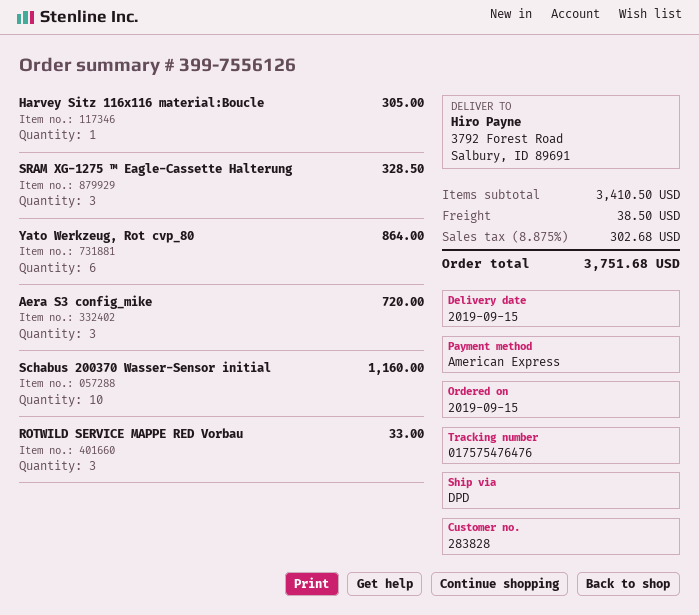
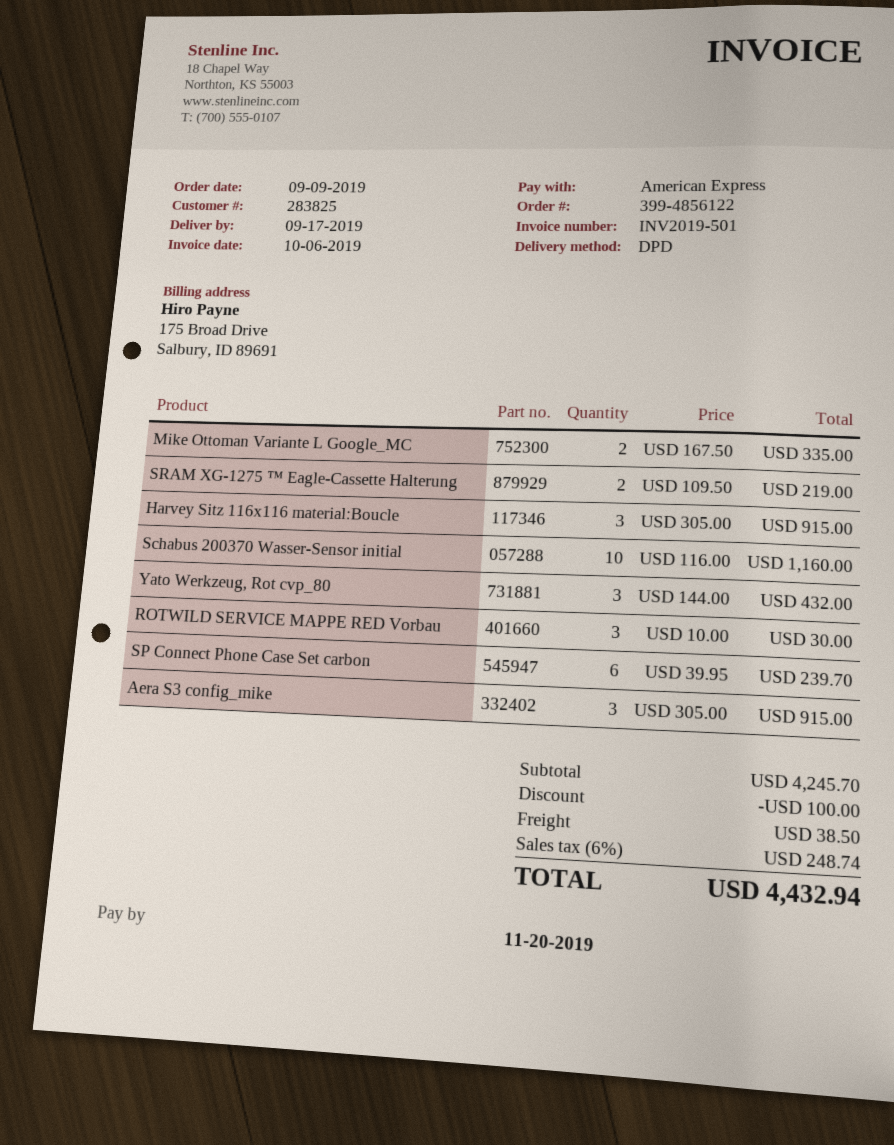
order number: 399-7556126 -> 399-4856122
order date: 2019-09-15 -> 2019-09-09
delivery date: 2019-09-15 -> 2019-09-17
customer number: 283828 -> 283825
Harvey Sitz 116x116 material:Boucle: 1 for 305.00 -> 3 for 915.00
SRAM XG-1275 ™ Eagle-Cassette Halterung: 3 for 328.50 -> 2 for 219.00
Yato Werkzeug, Rot cvp_80: 6 for 864.00 -> 3 for 432.00
Aera S3 config_mike: 3 for 720.00 -> 3 for 915.00
ROTWILD SERVICE MAPPE RED Vorbau: 3 for 33.00 -> 3 for 30.00
Mike Ottoman Variante L Google_MC: none -> 2 for 335.00
SP Connect Phone Case Set carbon: none -> 6 for 239.70
subtotal: 3410.50 -> 4245.70
discount: none -> 100.00
tax: 8.875% = 302.68 -> 6% = 248.74
total: 3751.68 -> 4432.94

